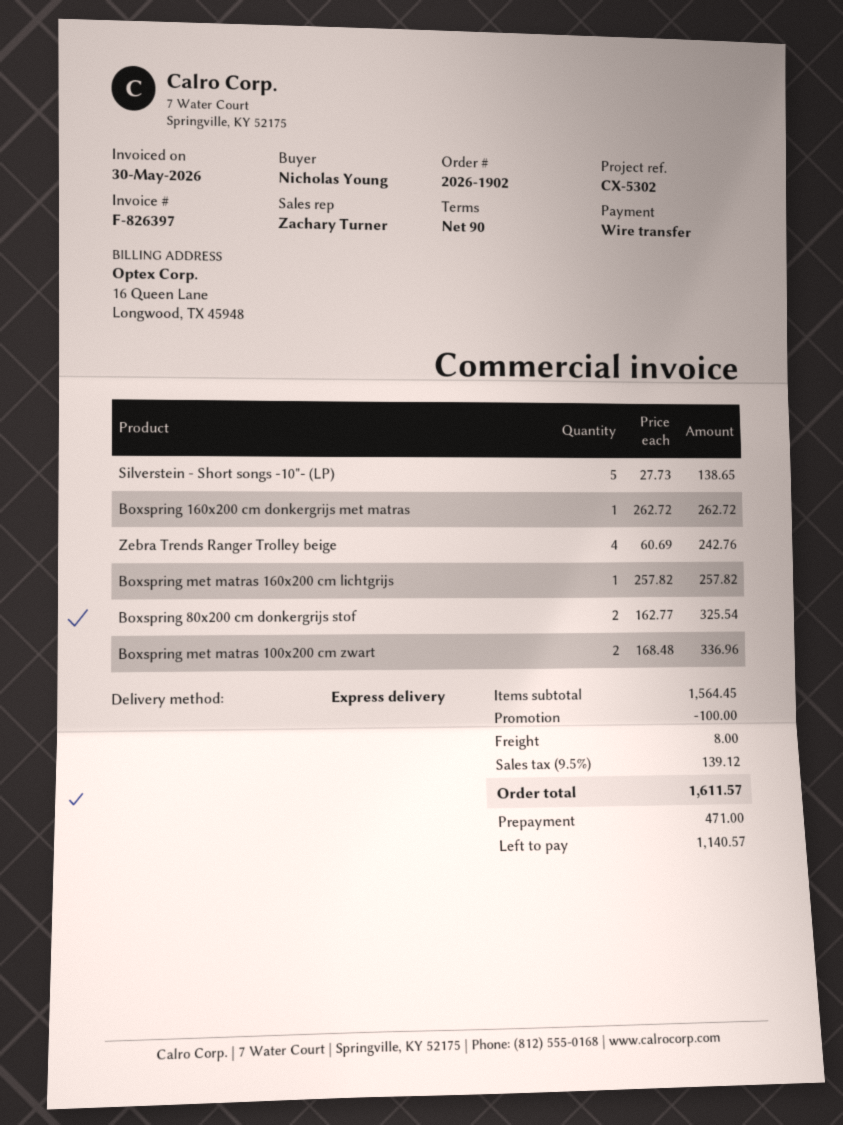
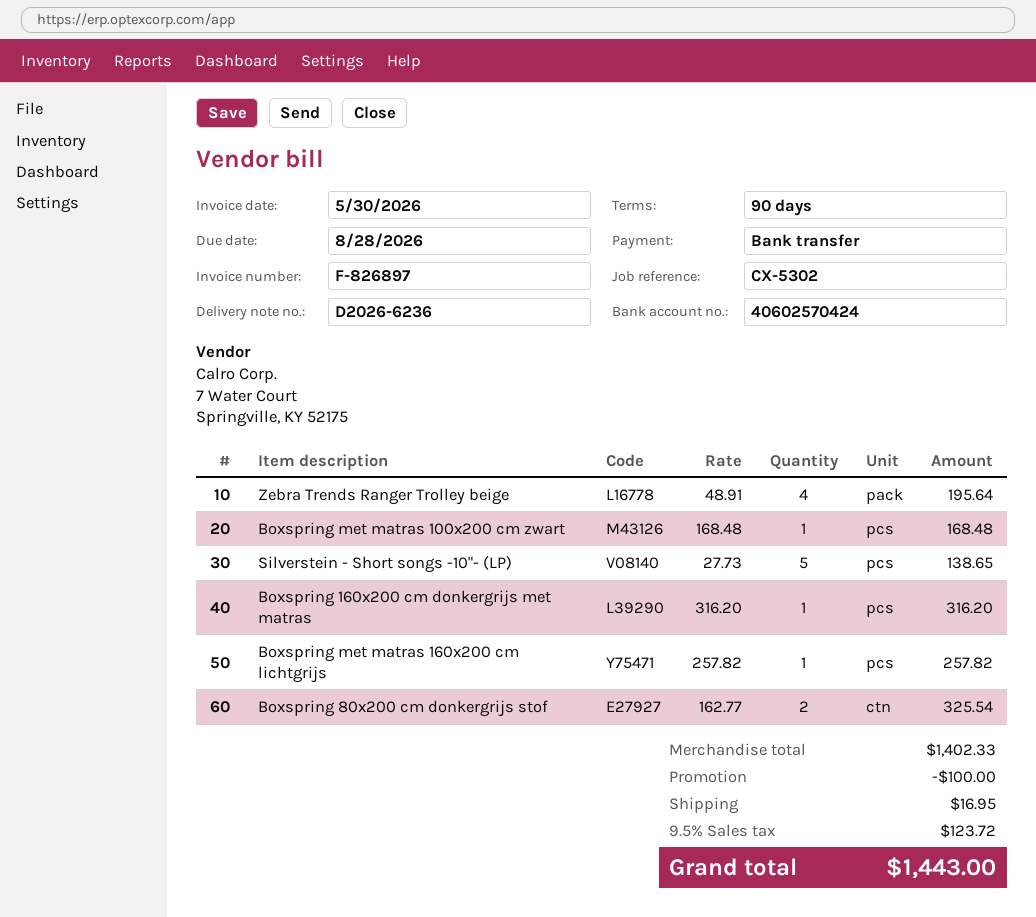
invoice number: F-826397 -> F-826897
Boxspring 160x200 cm donkergrijs met matras: 1 x 262.72 = 262.72 -> 1 x 316.20 = 316.20
Zebra Trends Ranger Trolley beige: 4 x 60.69 = 242.76 -> 4 x 48.91 = 195.64
Boxspring met matras 100x200 cm zwart: 2 x 168.48 = 336.96 -> 1 x 168.48 = 168.48
subtotal: 1564.45 -> 1402.33
shipping: 8.00 -> 16.95
tax: 9.5% = 139.12 -> 9.5% = 123.72
total: 1611.57 -> 1443.00

